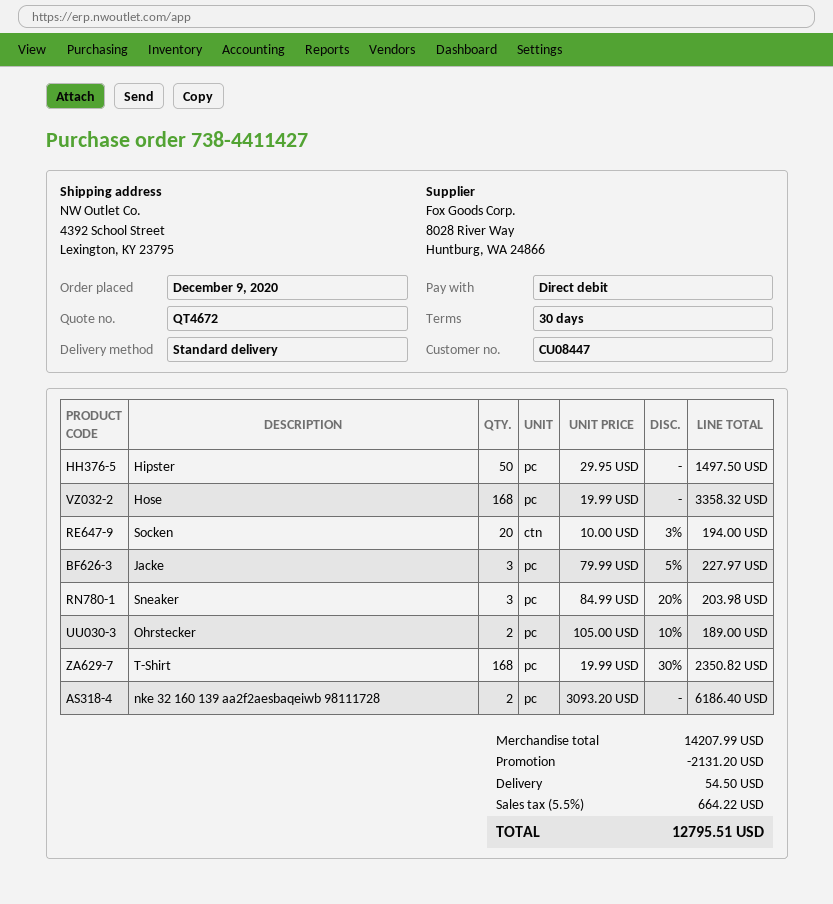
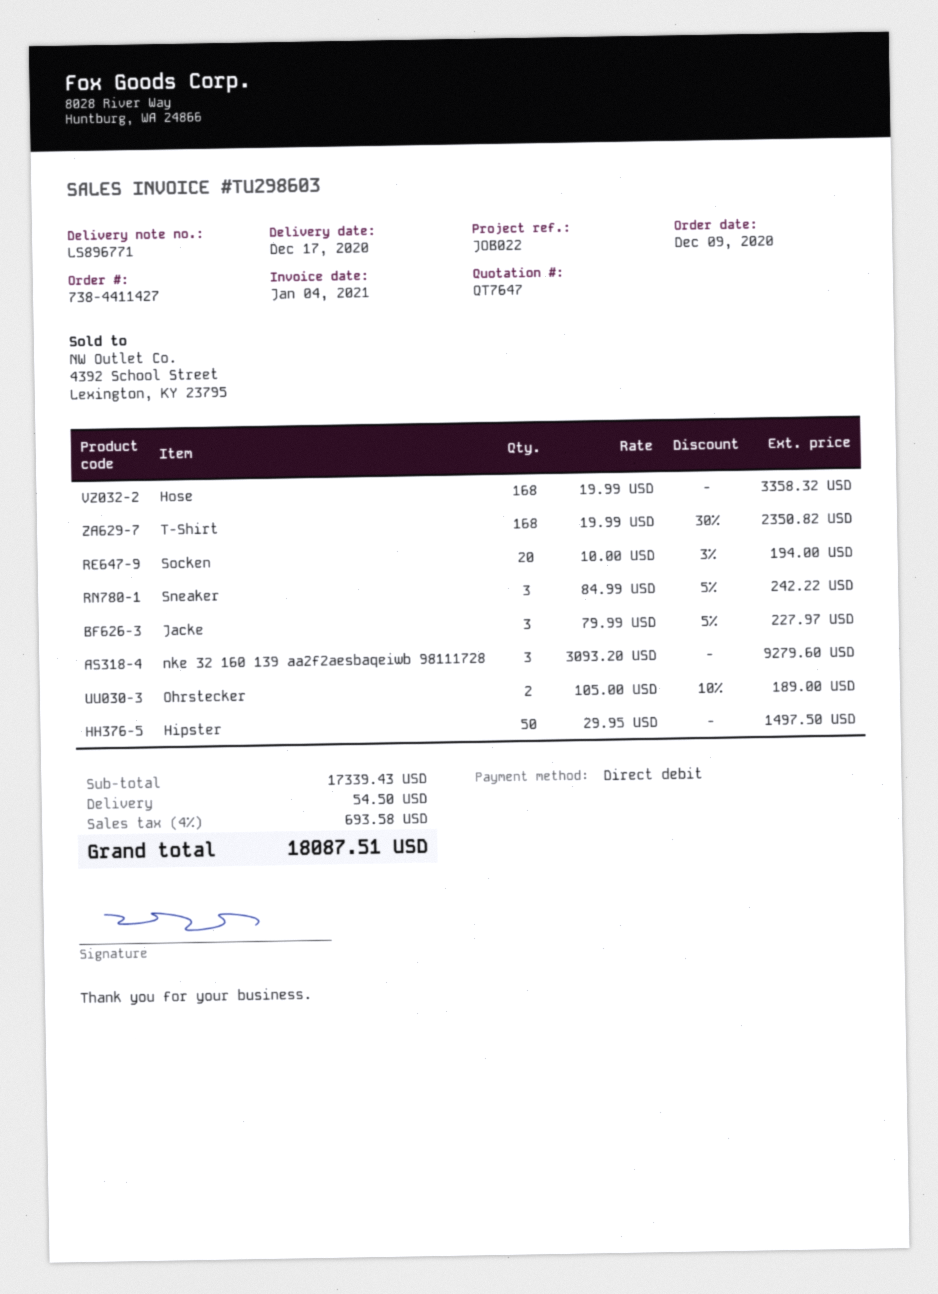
quote number: QT4672 -> QT7647
Sneaker: 3 x 84.99 - 20% = 203.98 -> 3 x 84.99 - 5% = 242.22
nke 32 160 139 aa2f2aesbaqeiwb 98111728: 2 x 3093.20 = 6186.40 -> 3 x 3093.20 = 9279.60
subtotal: 14207.99 -> 17339.43
discount: 2131.20 -> none
tax: 5.5% = 664.22 -> 4% = 693.58
total: 12795.51 -> 18087.51

